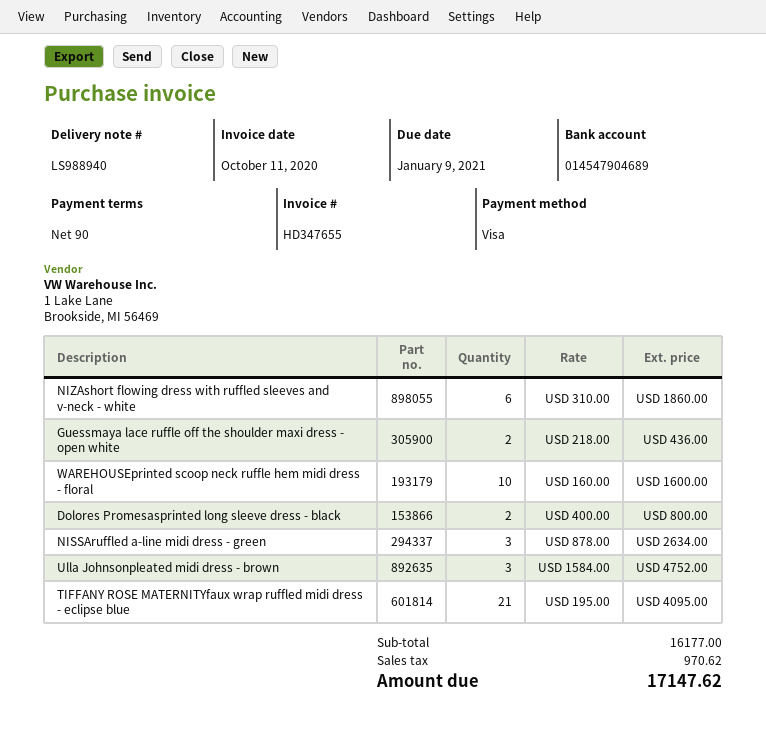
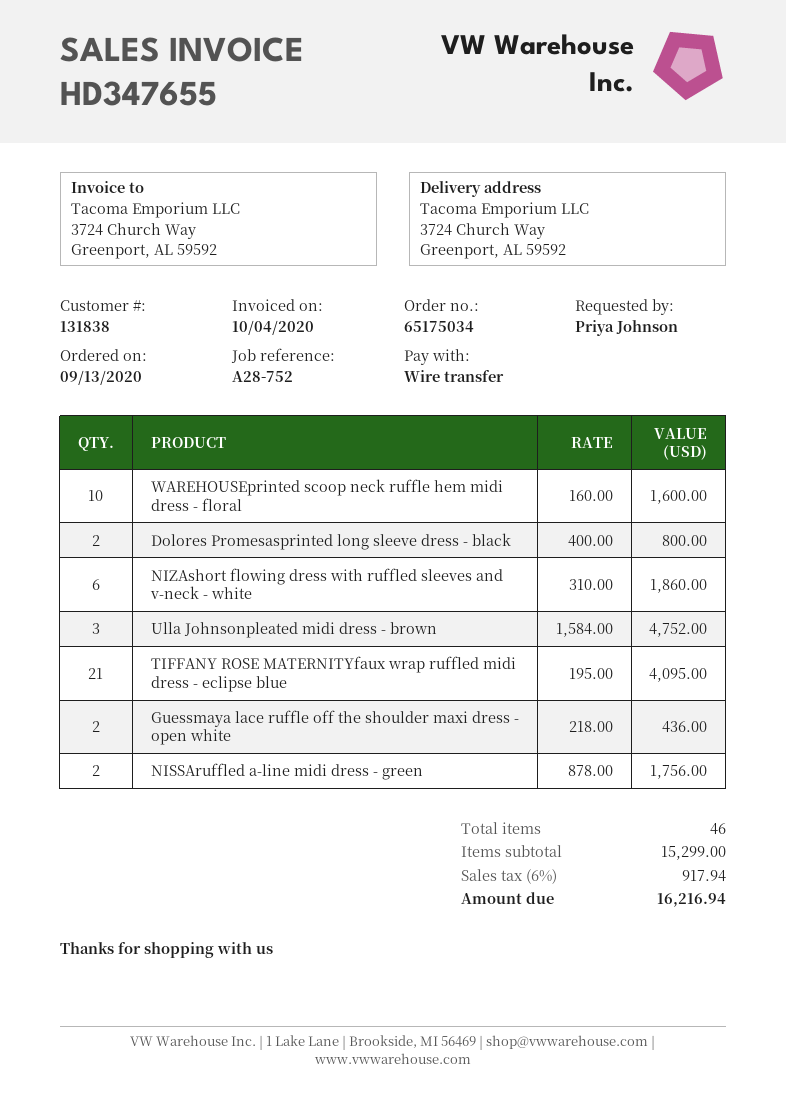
invoice date: 2020-10-11 -> 2020-10-04
payment method: Visa -> bank transfer
NISSAruffled a-line midi dress - green: 3 x 878.00 = 2634.00 -> 2 x 878.00 = 1756.00
subtotal: 16177.00 -> 15299.00
tax: 970.62 -> 917.94
total: 17147.62 -> 16216.94

